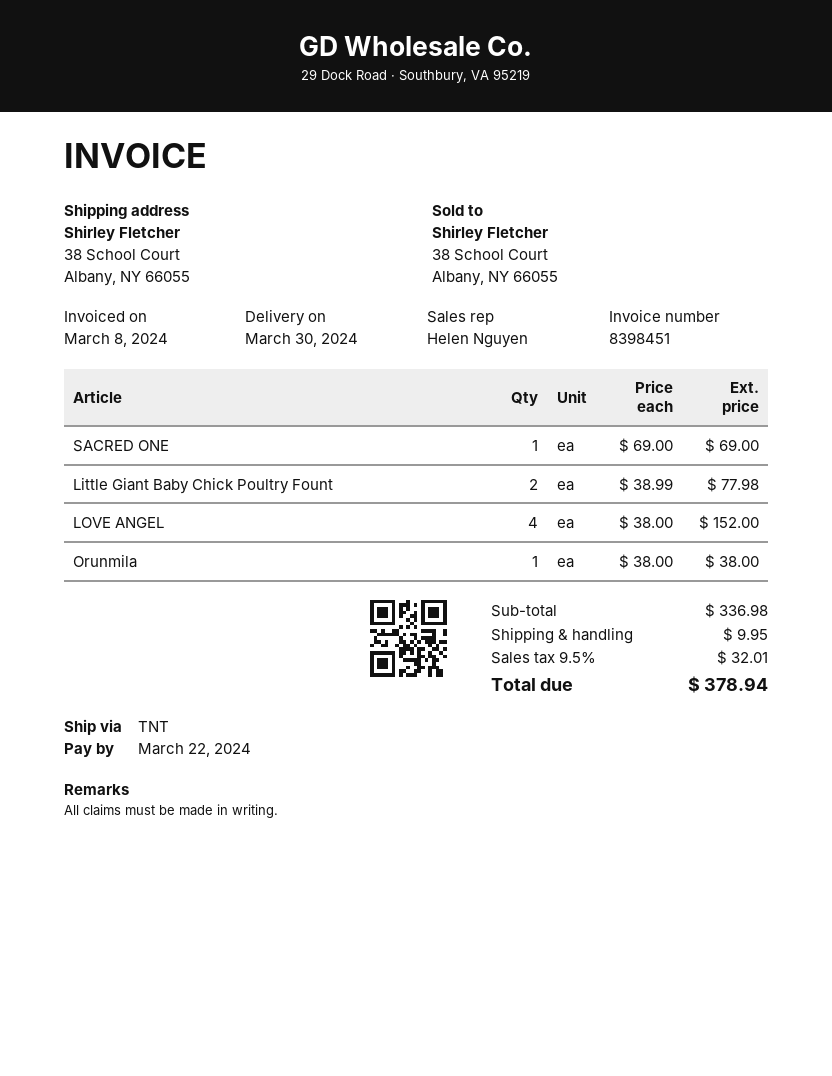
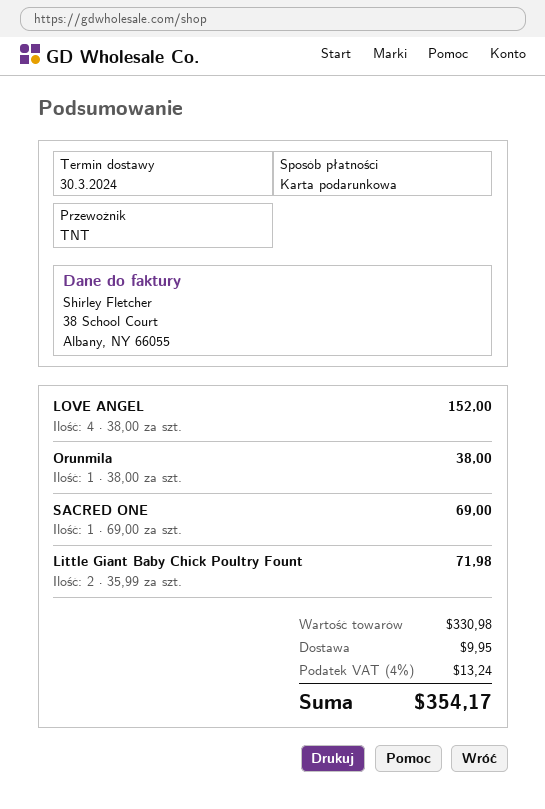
Little Giant Baby Chick Poultry Fount: 2 x 38.99 = 77.98 -> 2 x 35.99 = 71.98
subtotal: 336.98 -> 330.98
tax: 9.5% = 32.01 -> 4% = 13.24
total: 378.94 -> 354.17

